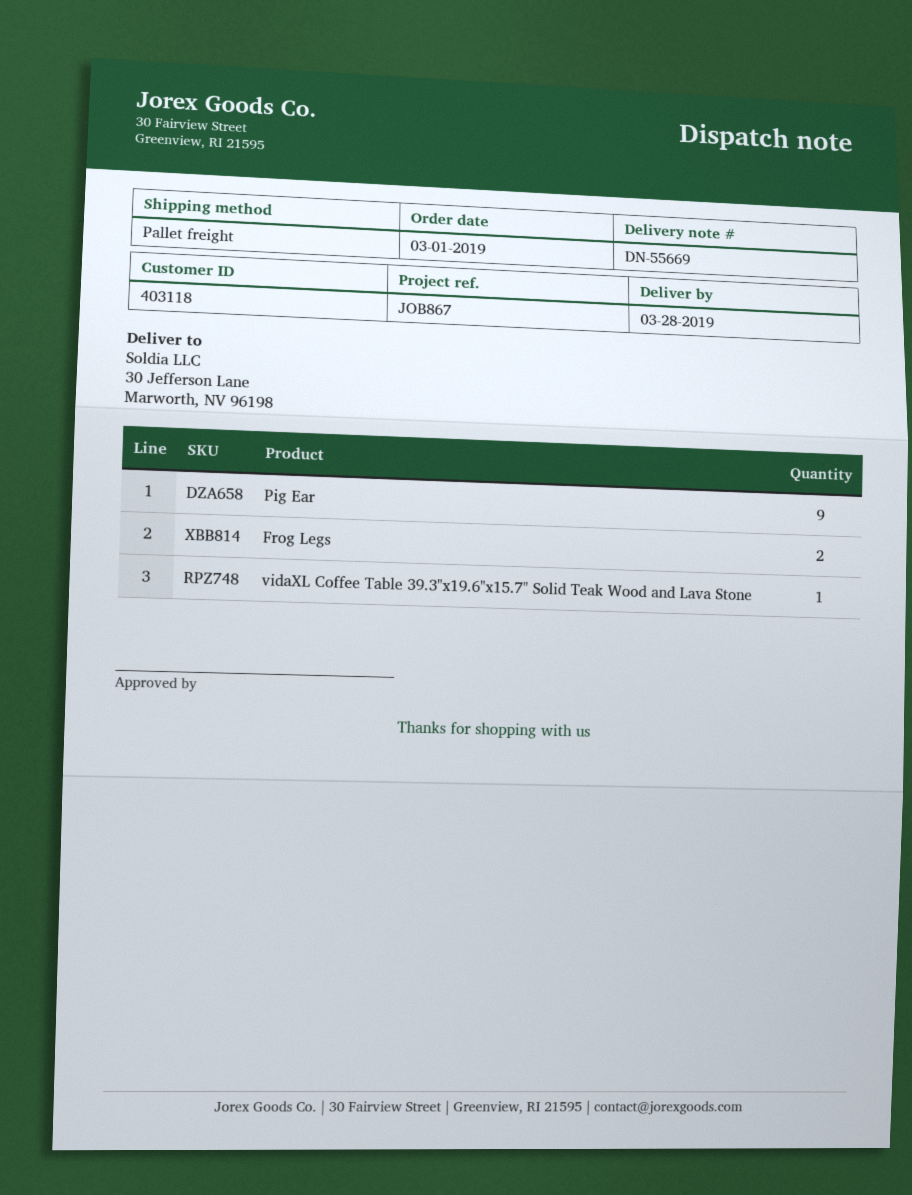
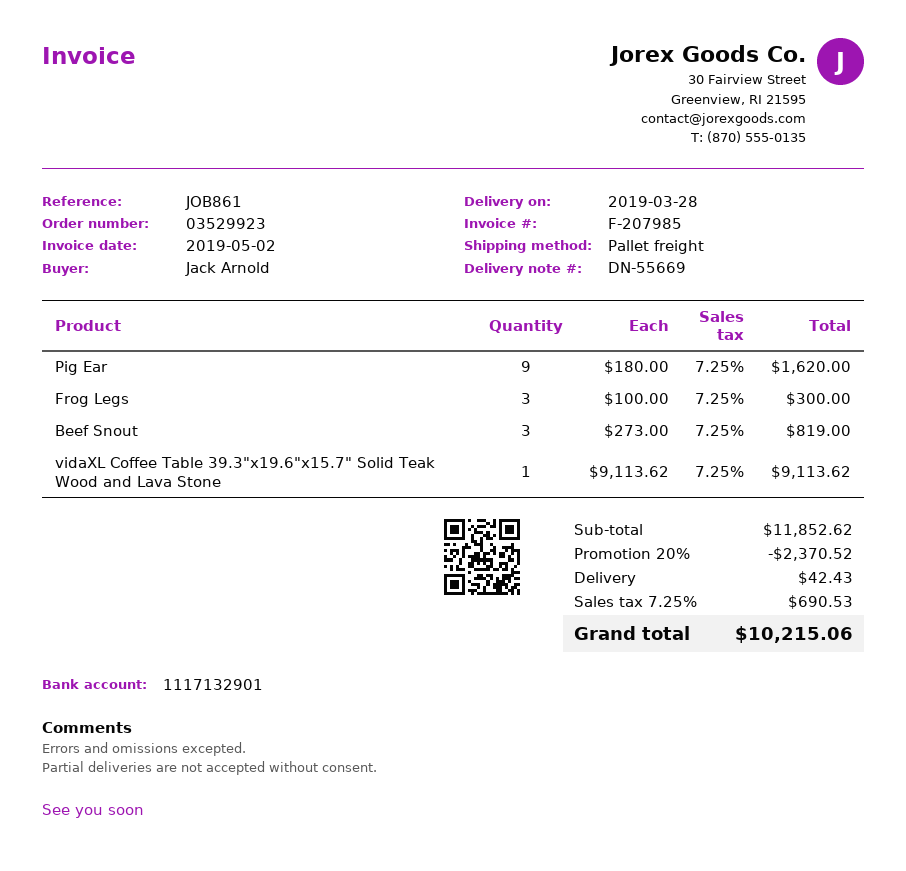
reference: JOB867 -> JOB861
Frog Legs: 2 -> 3
Beef Snout: none -> 3

